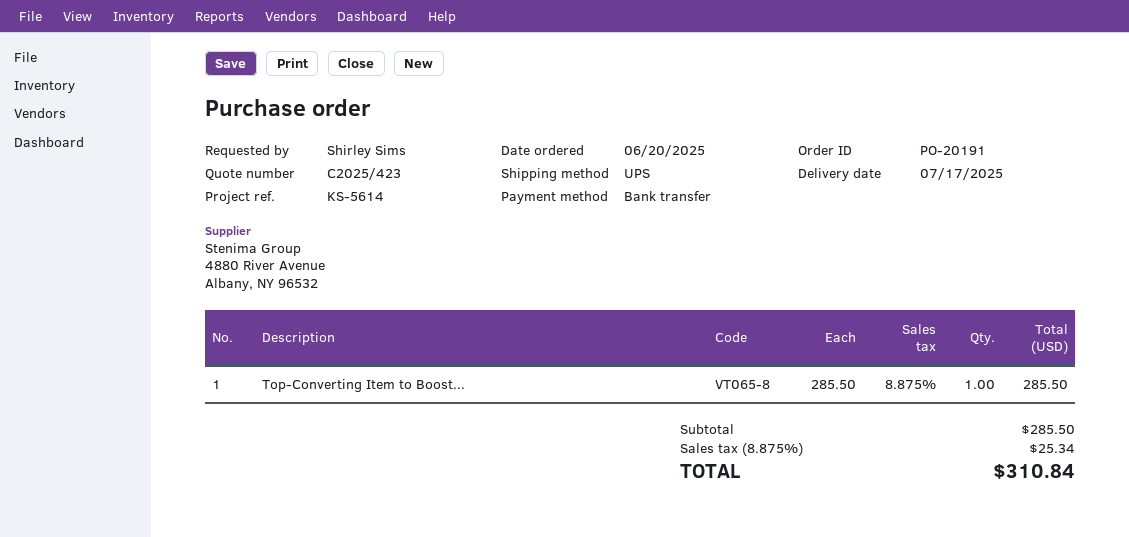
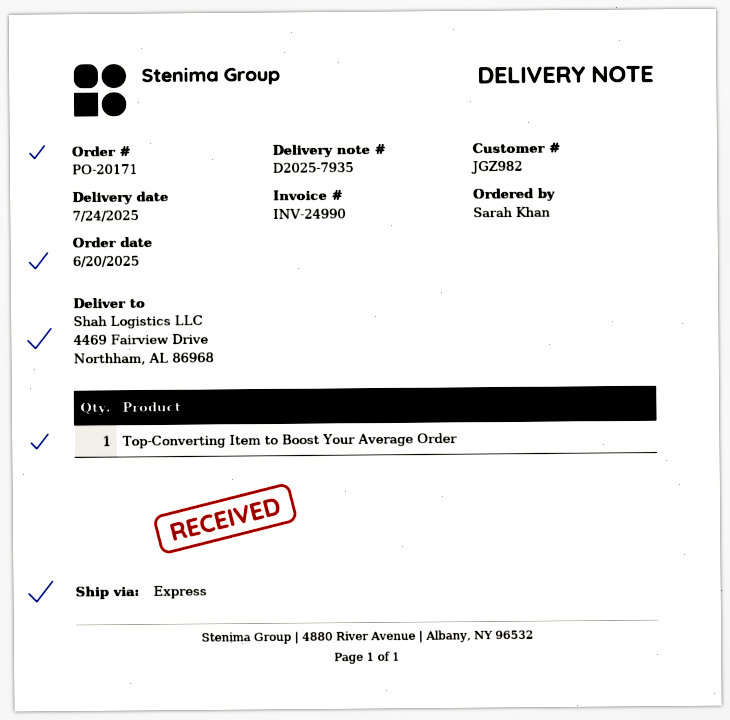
order number: PO-20191 -> PO-20171
delivery date: 2025-07-17 -> 2025-07-24
ordered by: Shirley Sims -> Sarah Khan
shipping method: UPS -> express

